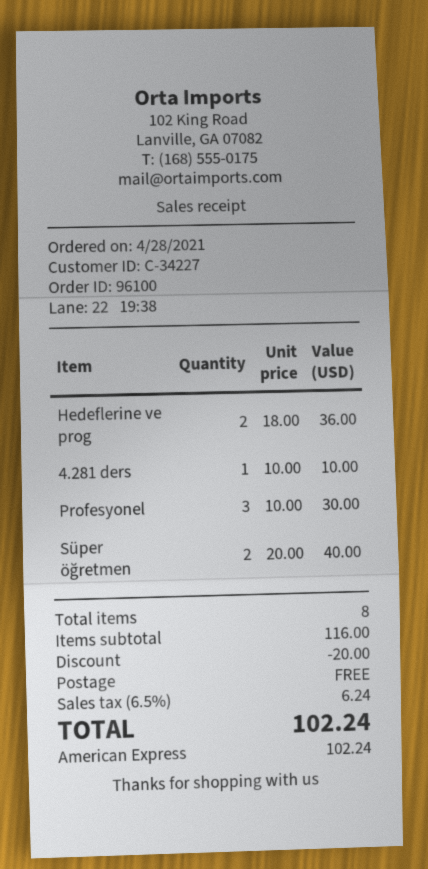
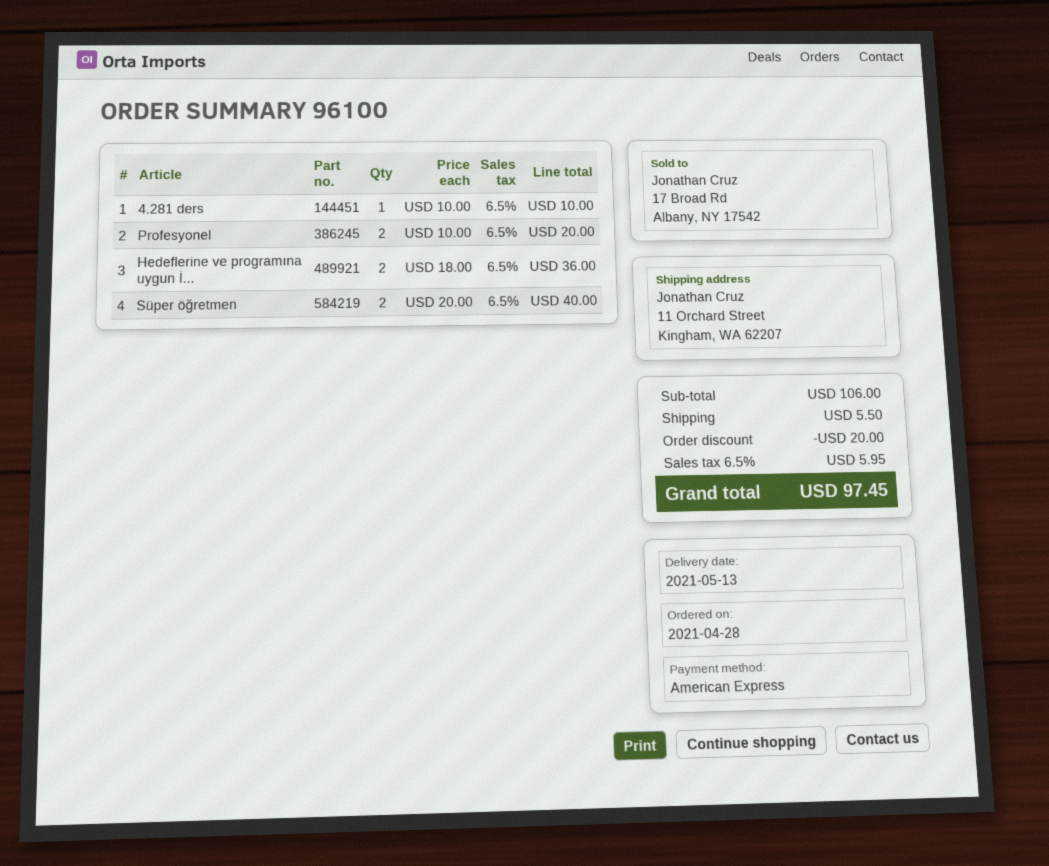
Profesyonel: 3 x 10.00 = 30.00 -> 2 x 10.00 = 20.00
subtotal: 116.00 -> 106.00
shipping: 0.00 -> 5.50
tax: 6.5% = 6.24 -> 6.5% = 5.95
total: 102.24 -> 97.45

